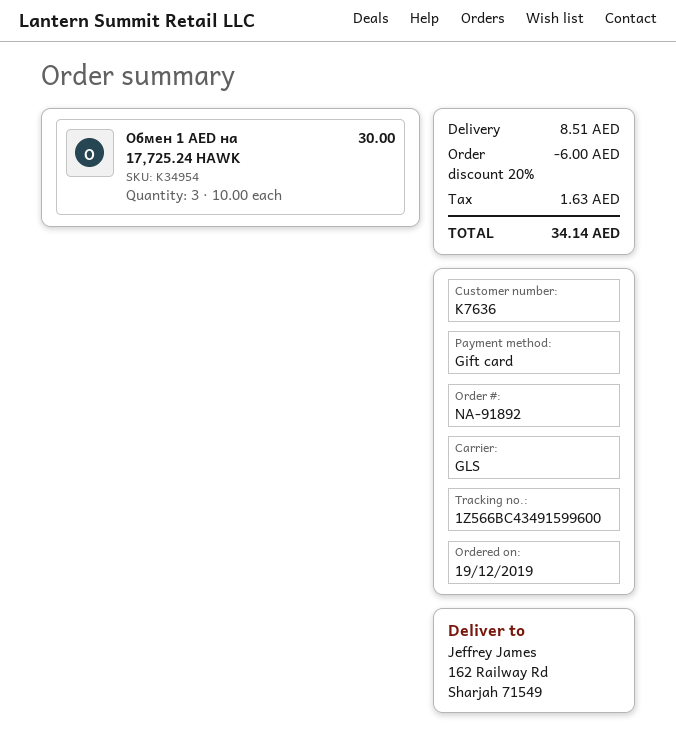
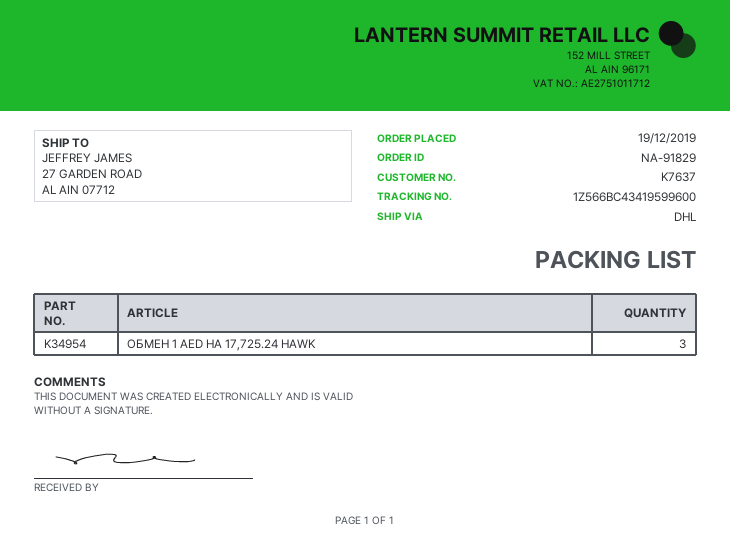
order number: NA-91892 -> NA-91829
customer number: K7636 -> K7637
shipping method: GLS -> DHL
tracking number: 1Z566BC43491599600 -> 1Z566BC43419599600
ship to: 162 Railway Rd, Sharjah 71549 -> 27 GARDEN ROAD, AL AIN 07712

